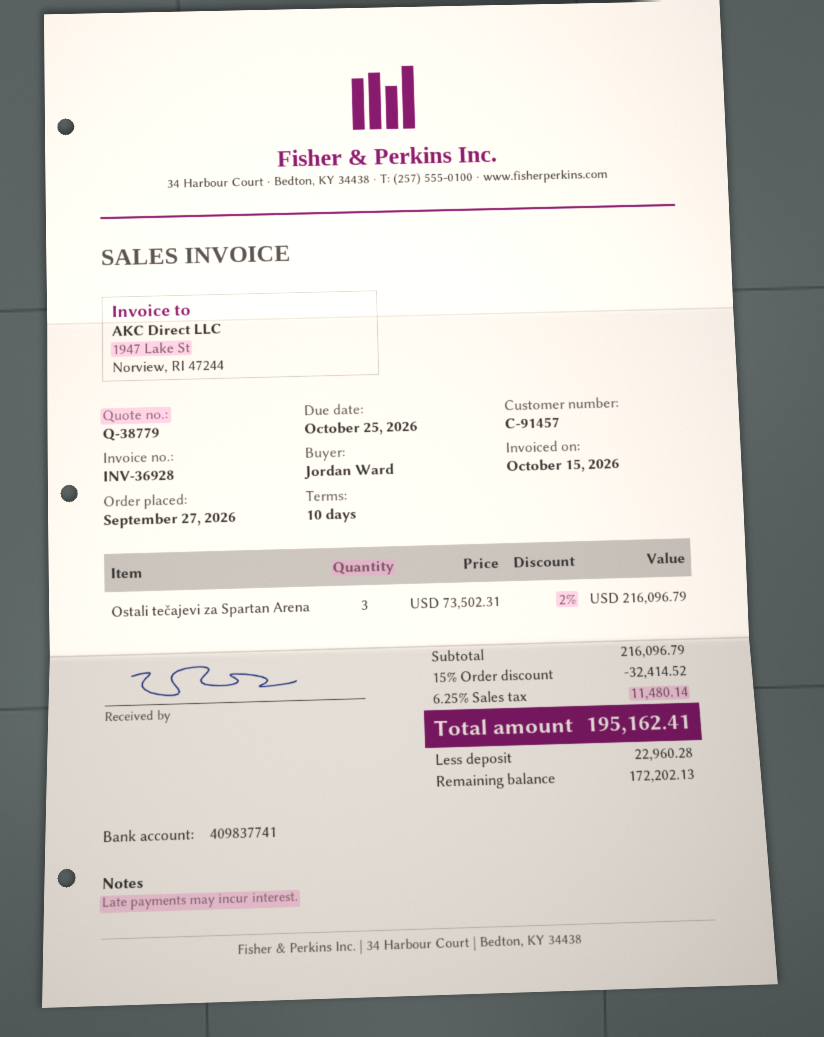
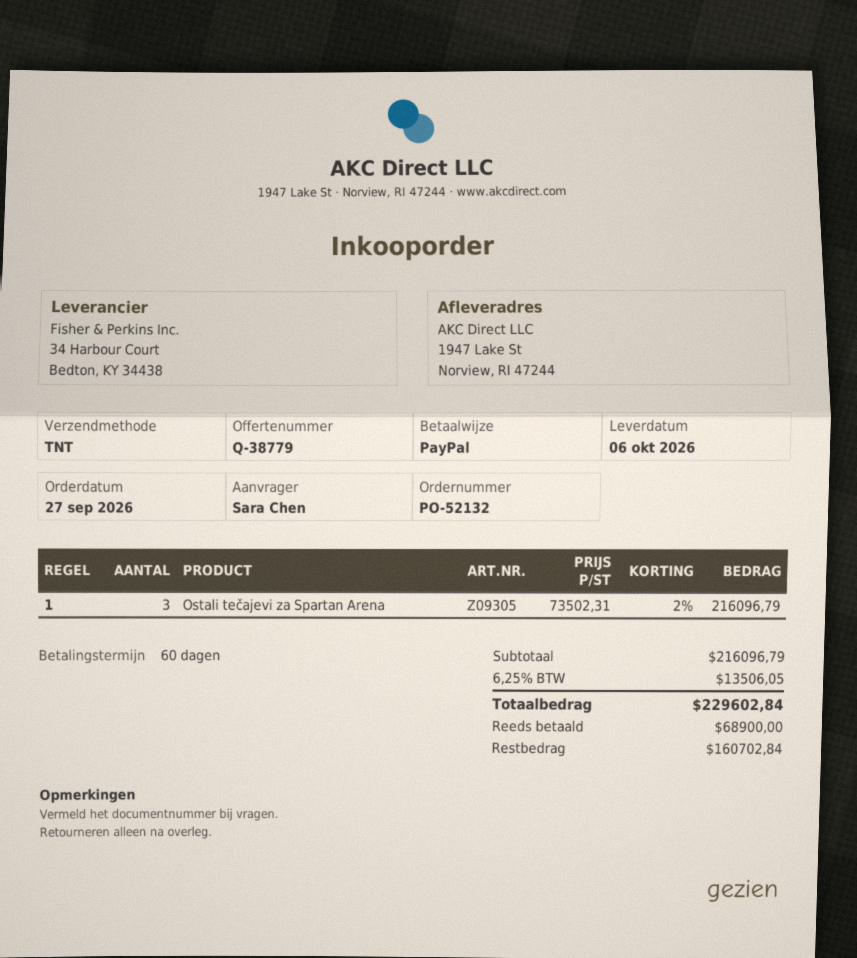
payment terms: 10 days -> 60 days
ordered by: Jordan Ward -> Sara Chen
discount: 15% = 32414.52 -> none
tax: 6.25% = 11480.14 -> 6.25% = 13506.05
total: 195162.41 -> 229602.84
deposit: 22960.28 -> 68900.00
balance: 172202.13 -> 160702.84

